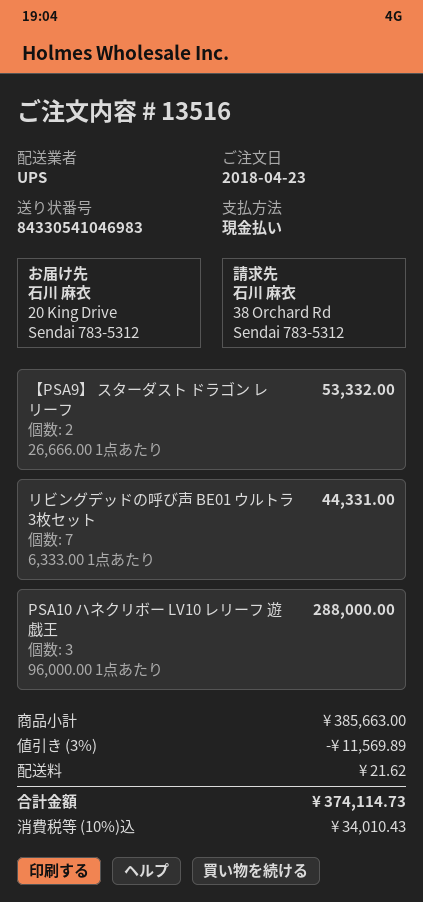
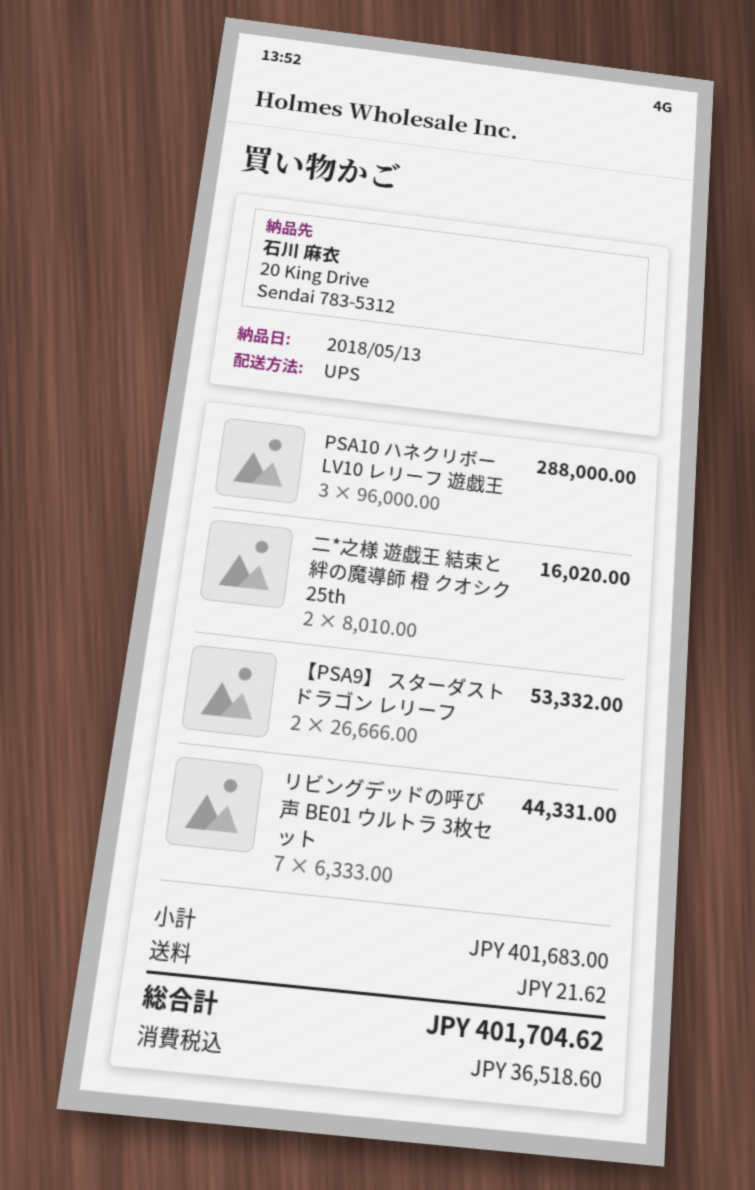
二*之様 遊戯王 結束と絆の魔導師 橙 クオシク 25th: none -> 2 x 8010.00 = 16020.00
subtotal: 385663.00 -> 401683.00
discount: 3% = 11569.89 -> none
tax: 34010.43 -> 36518.60
total: 374114.73 -> 401704.62

